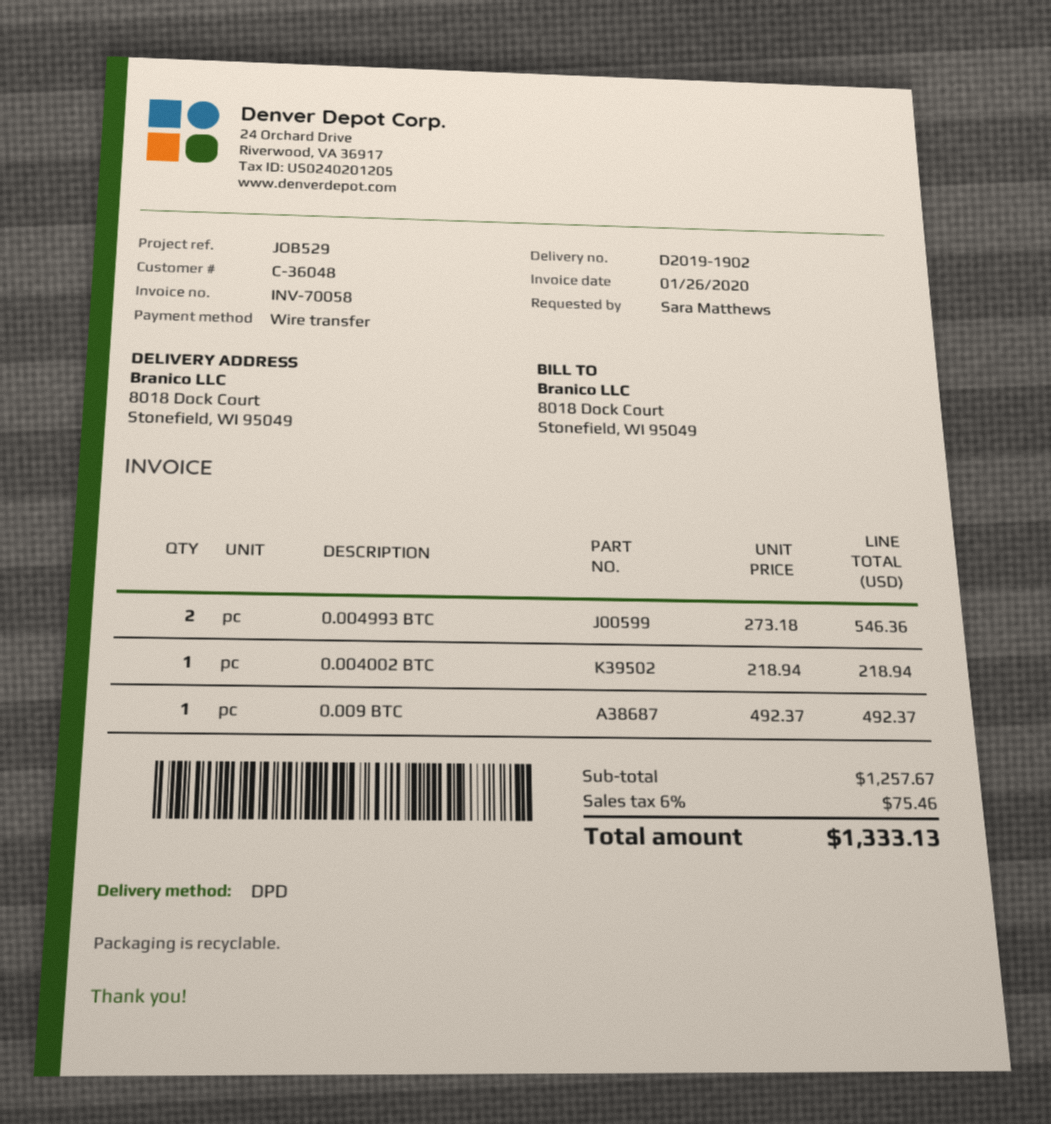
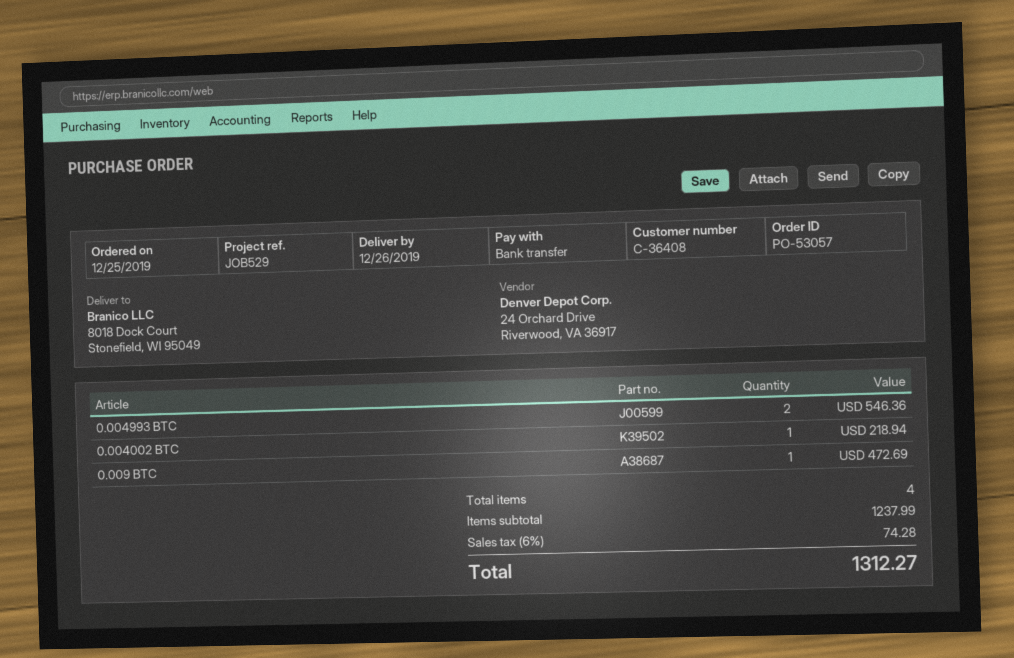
customer number: C-36048 -> C-36408
0.009 BTC: 1 for 492.37 -> 1 for 472.69
subtotal: 1257.67 -> 1237.99
tax: 6% = 75.46 -> 6% = 74.28
total: 1333.13 -> 1312.27

